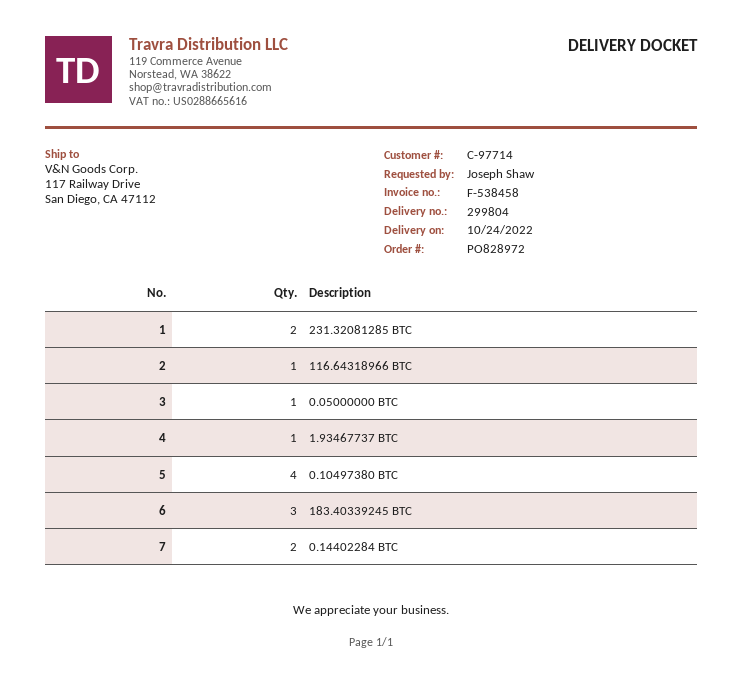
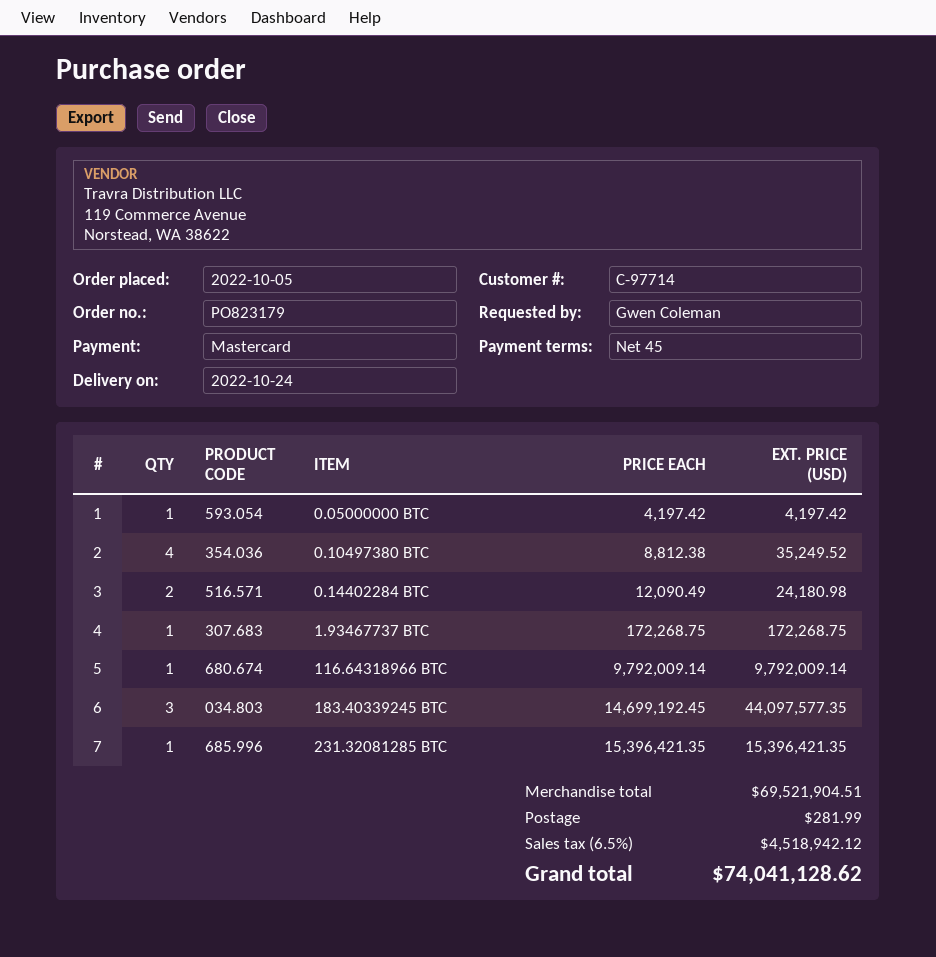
order number: PO828972 -> PO823179
ordered by: Joseph Shaw -> Gwen Coleman
231.32081285 BTC: 2 -> 1

